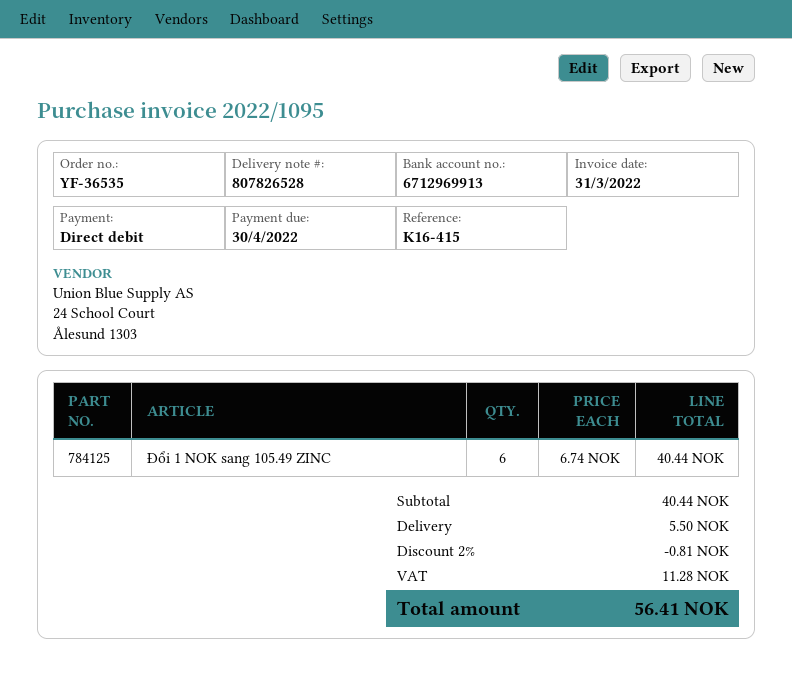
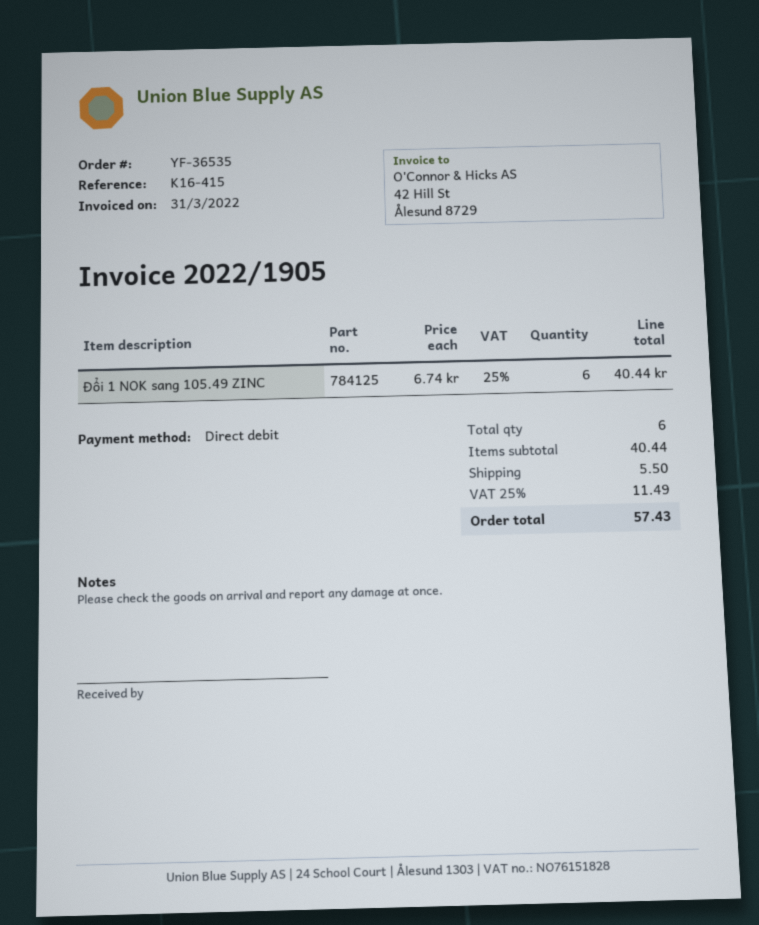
invoice number: 2022/1095 -> 2022/1905
discount: 2% = 0.81 -> none
tax: 11.28 -> 11.49
total: 56.41 -> 57.43

